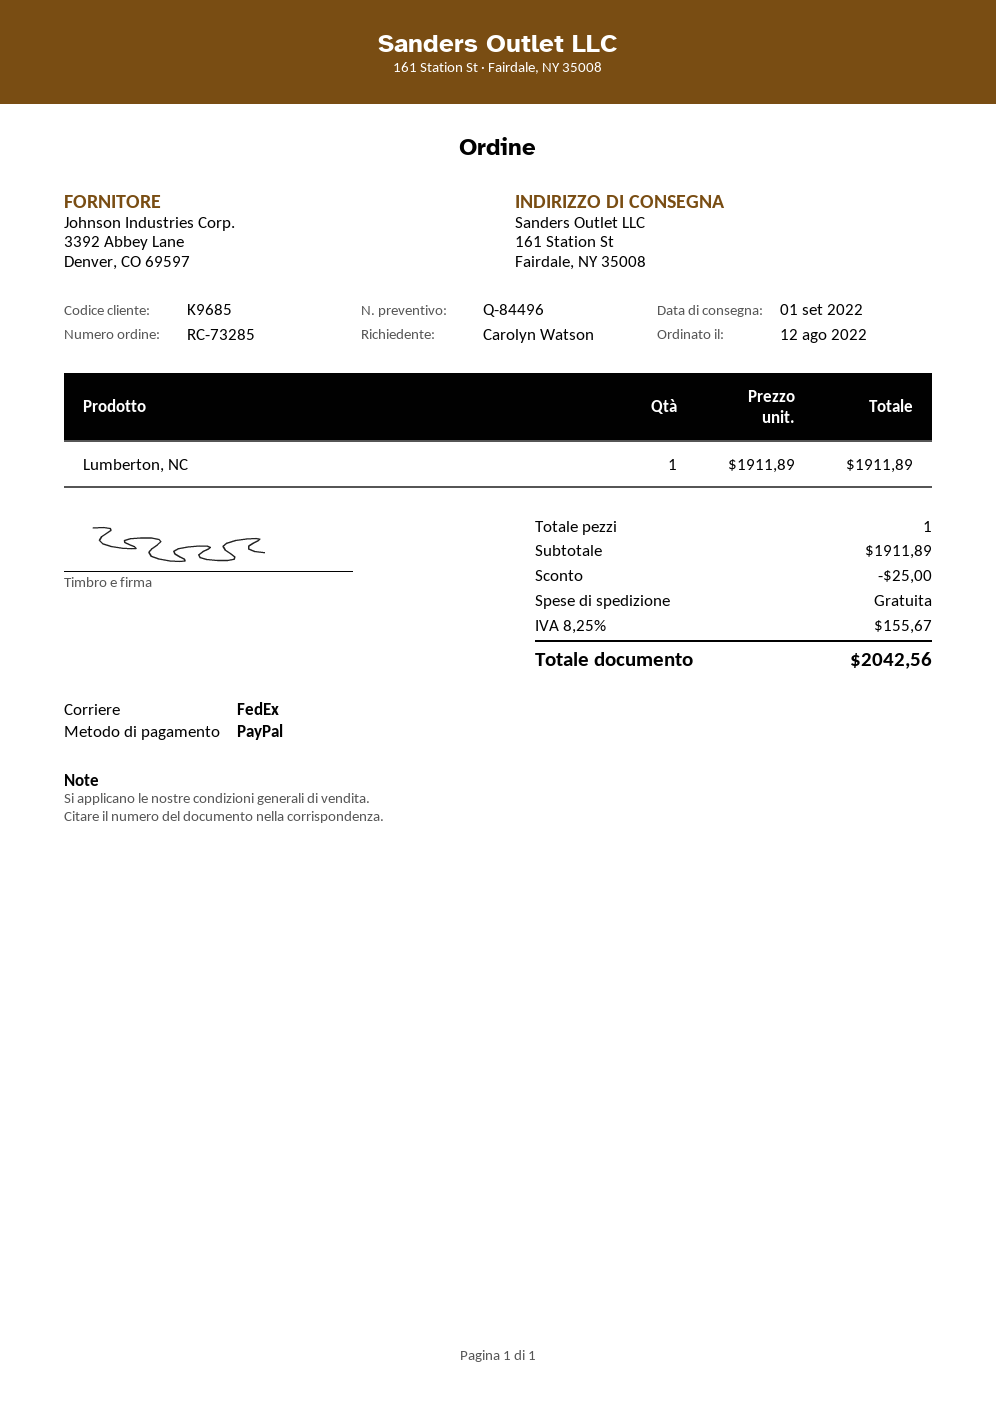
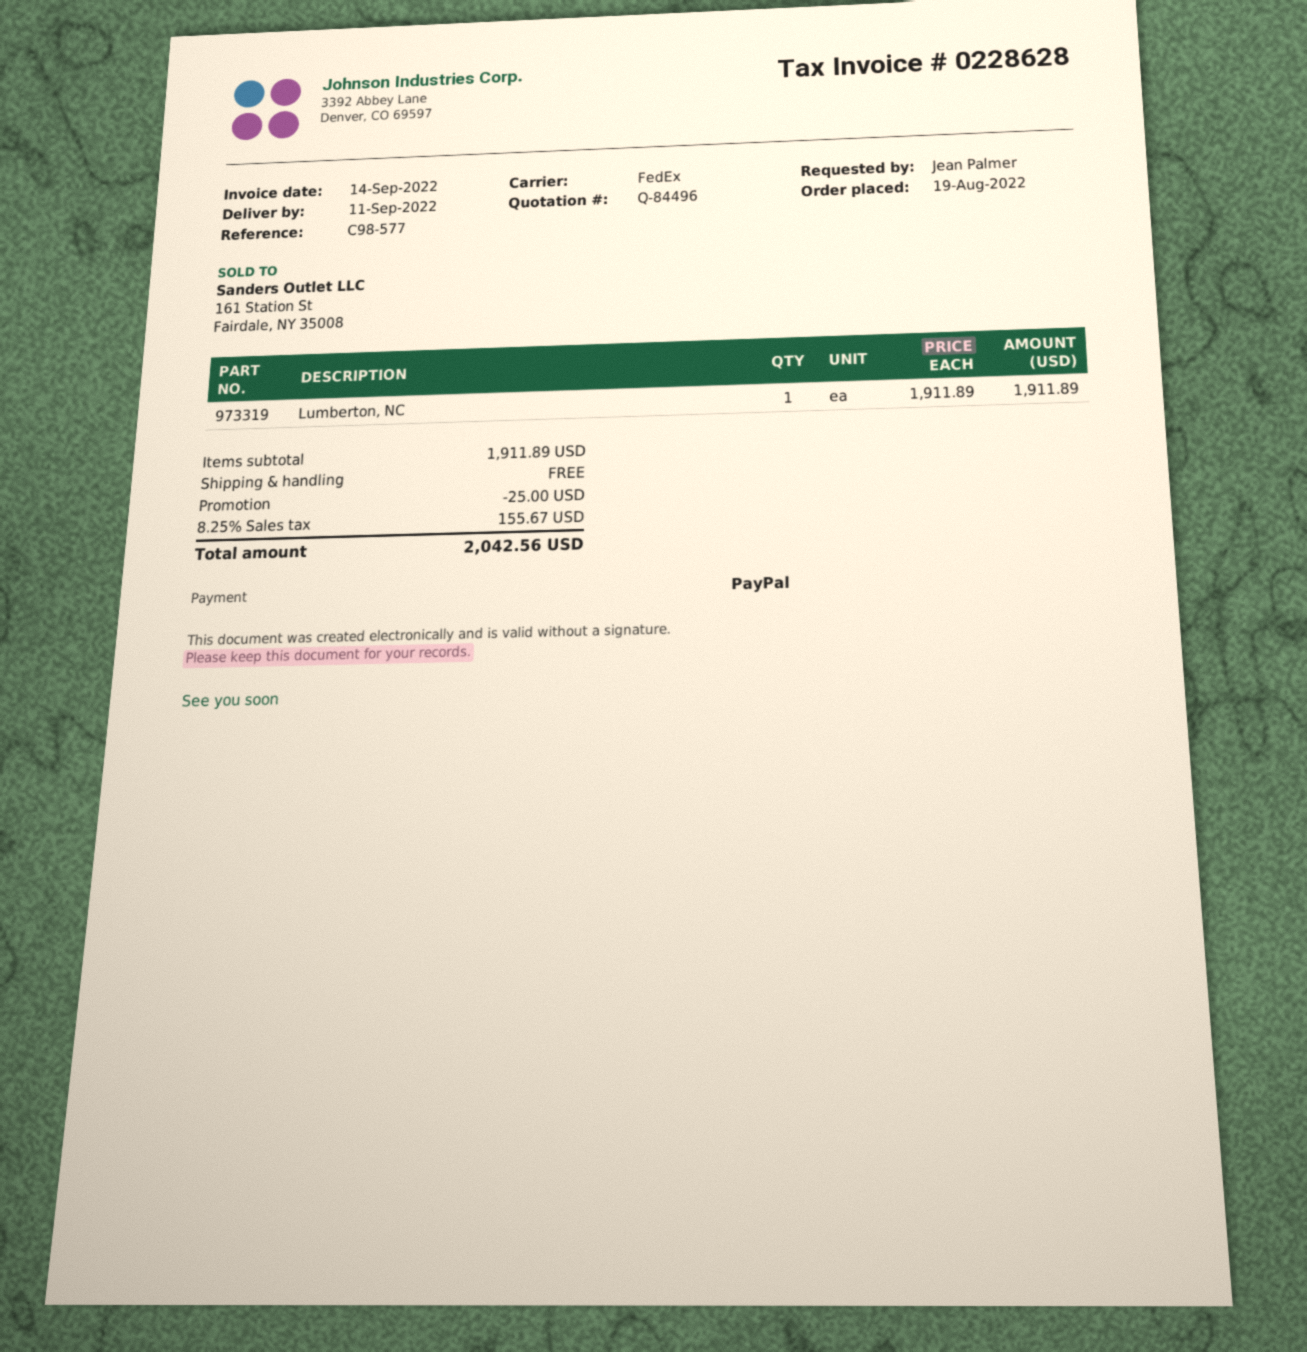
order date: 2022-08-12 -> 2022-08-19
delivery date: 2022-09-01 -> 2022-09-11
ordered by: Carolyn Watson -> Jean Palmer

